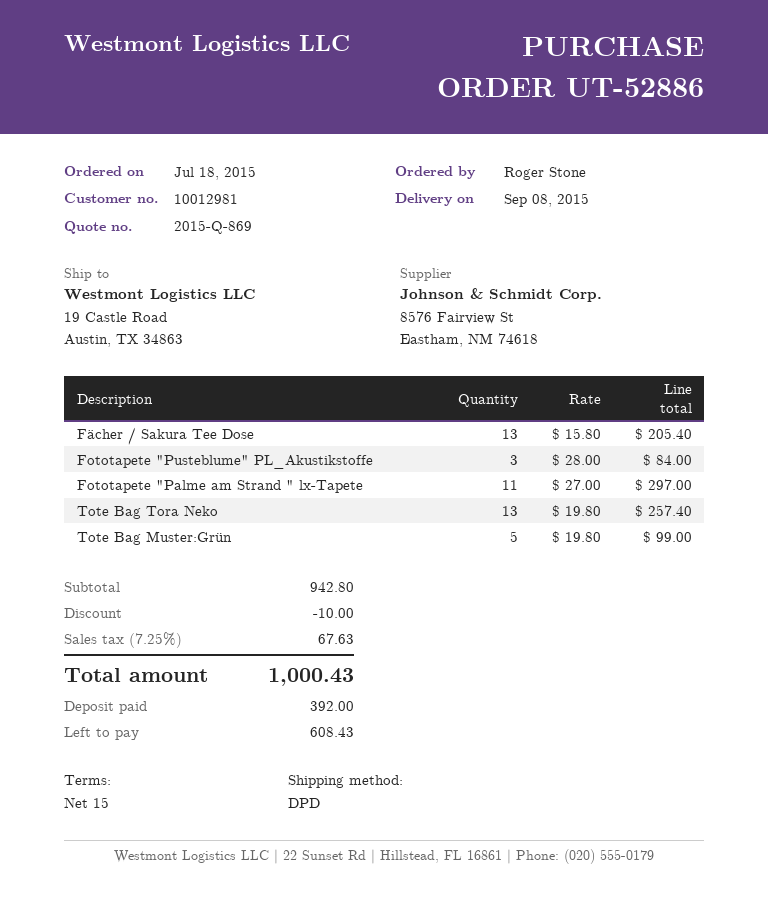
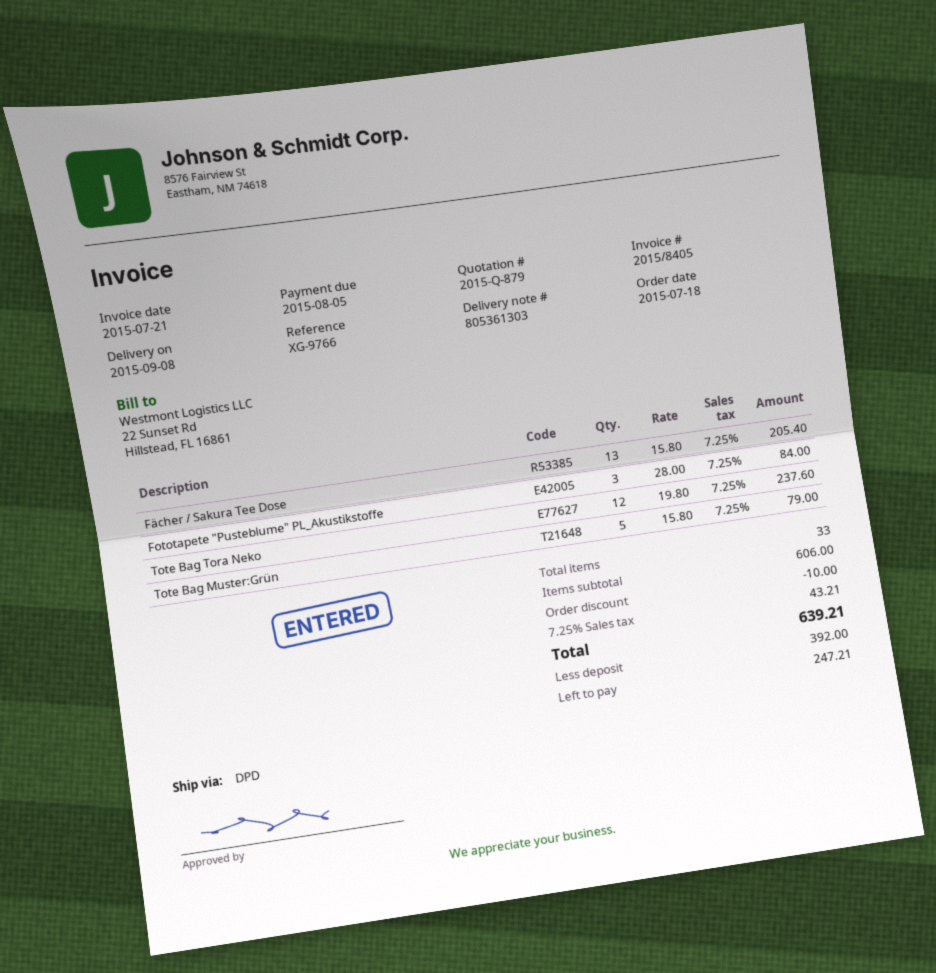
quote number: 2015-Q-869 -> 2015-Q-879
Fototapete "Palme am Strand " lx-Tapete: 11 x 27.00 = 297.00 -> none
Tote Bag Tora Neko: 13 x 19.80 = 257.40 -> 12 x 19.80 = 237.60
Tote Bag Muster:Grün: 5 x 19.80 = 99.00 -> 5 x 15.80 = 79.00
subtotal: 942.80 -> 606.00
tax: 7.25% = 67.63 -> 7.25% = 43.21
total: 1000.43 -> 639.21
balance: 608.43 -> 247.21

